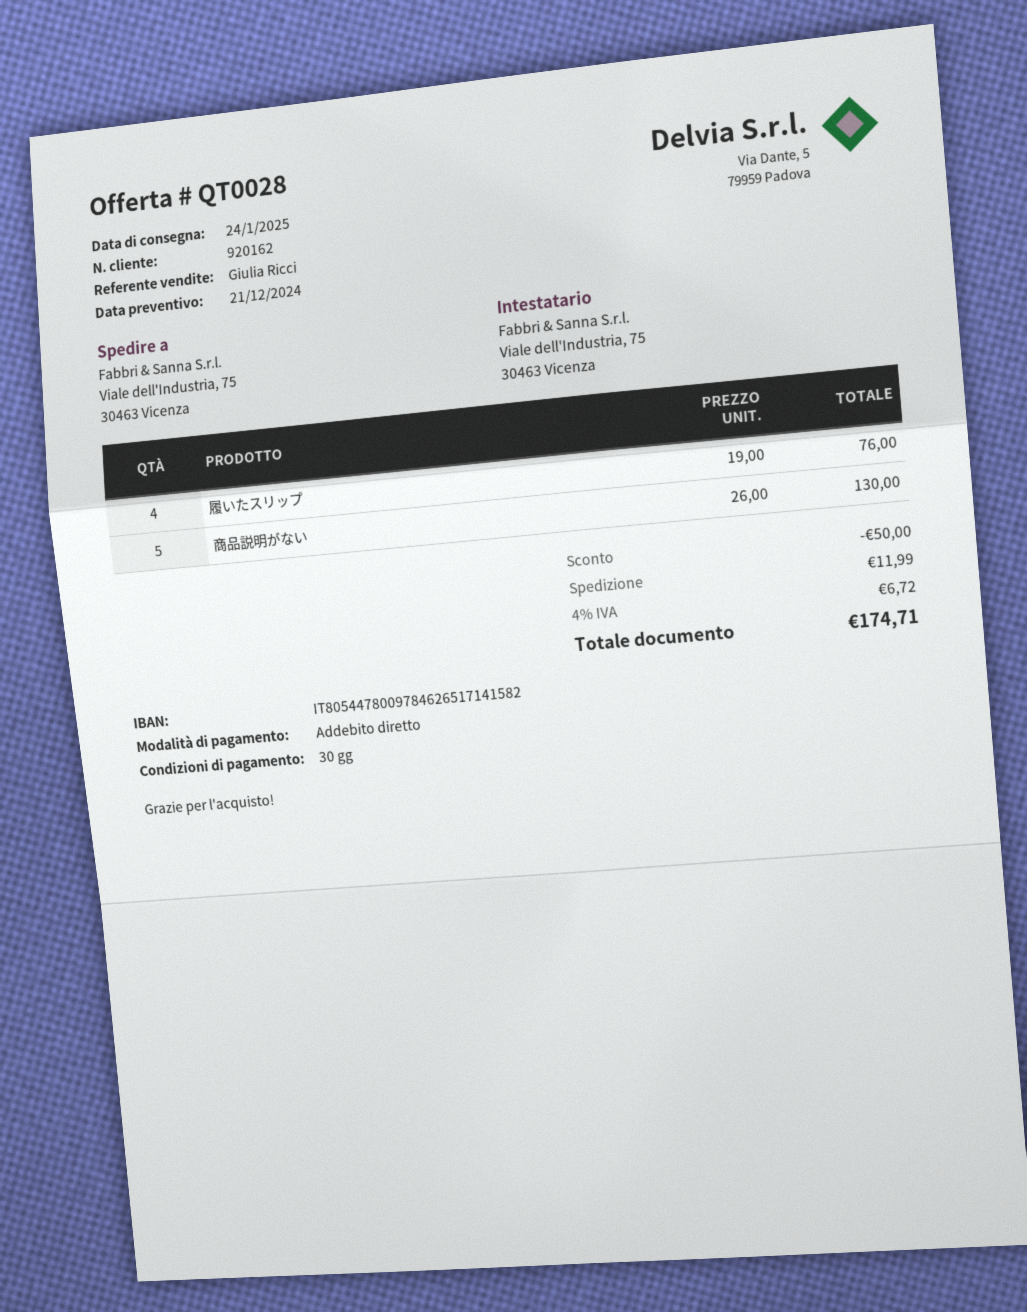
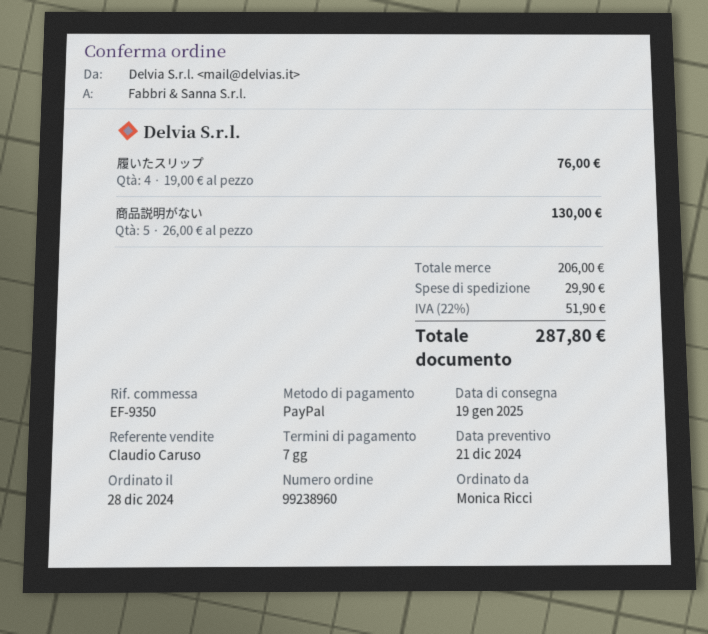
delivery date: 2025-01-24 -> 2025-01-19
payment terms: 30 days -> 7 days
sales rep: Giulia Ricci -> Claudio Caruso
payment method: direct debit -> PayPal
discount: 50.00 -> none
shipping: 11.99 -> 29.90
tax: 4% = 6.72 -> 22% = 51.90
total: 174.71 -> 287.80

